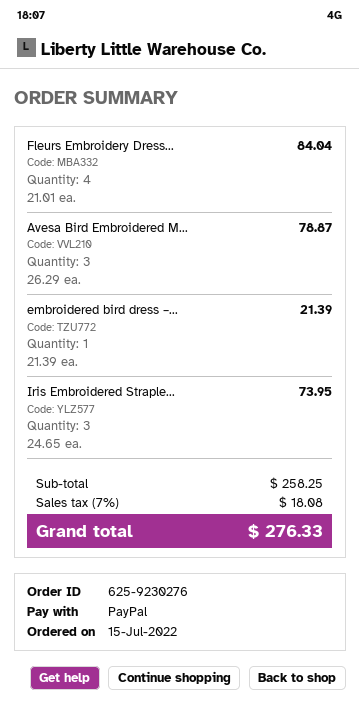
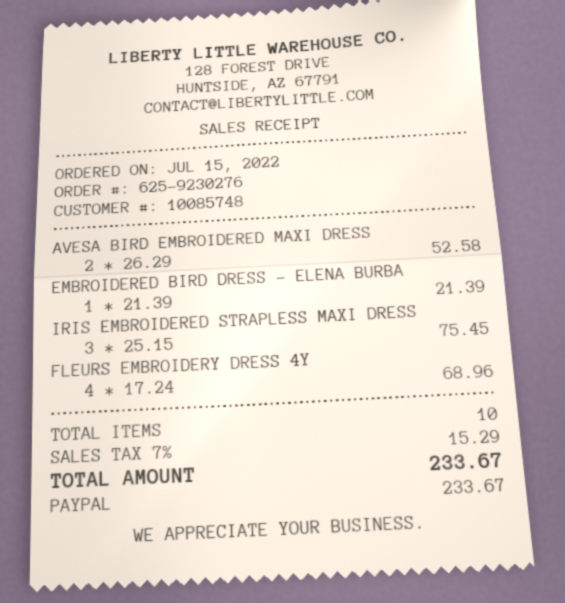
Fleurs Embroidery Dress...: 4 x 21.01 = 84.04 -> 4 x 17.24 = 68.96
Avesa Bird Embroidered M...: 3 x 26.29 = 78.87 -> 2 x 26.29 = 52.58
Iris Embroidered Straple...: 3 x 24.65 = 73.95 -> 3 x 25.15 = 75.45
tax: 7% = 18.08 -> 7% = 15.29
total: 276.33 -> 233.67

